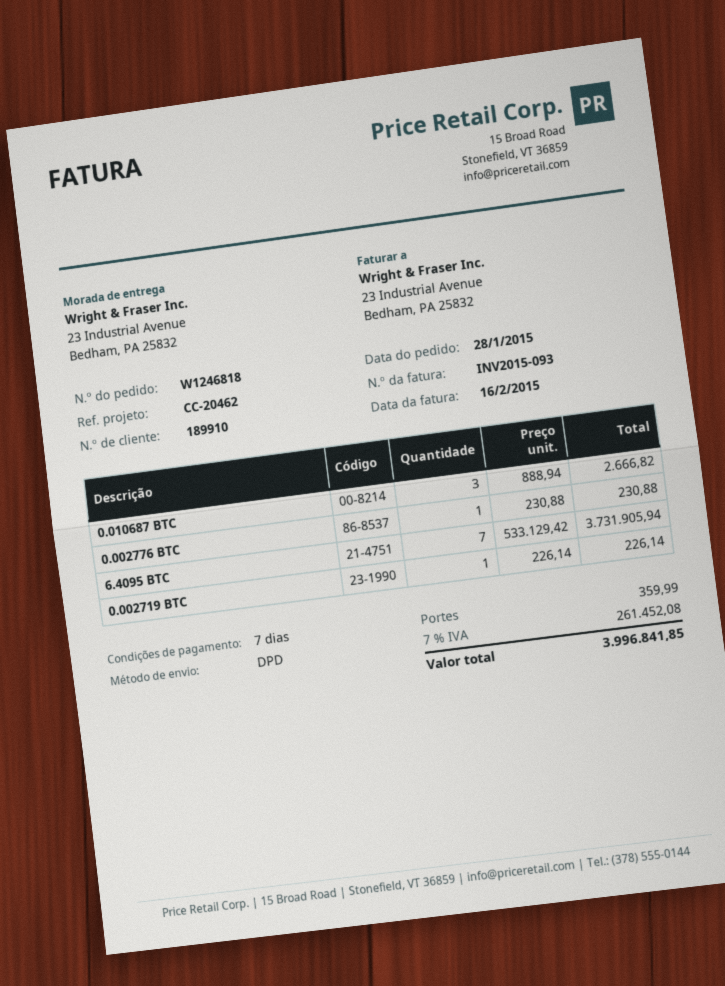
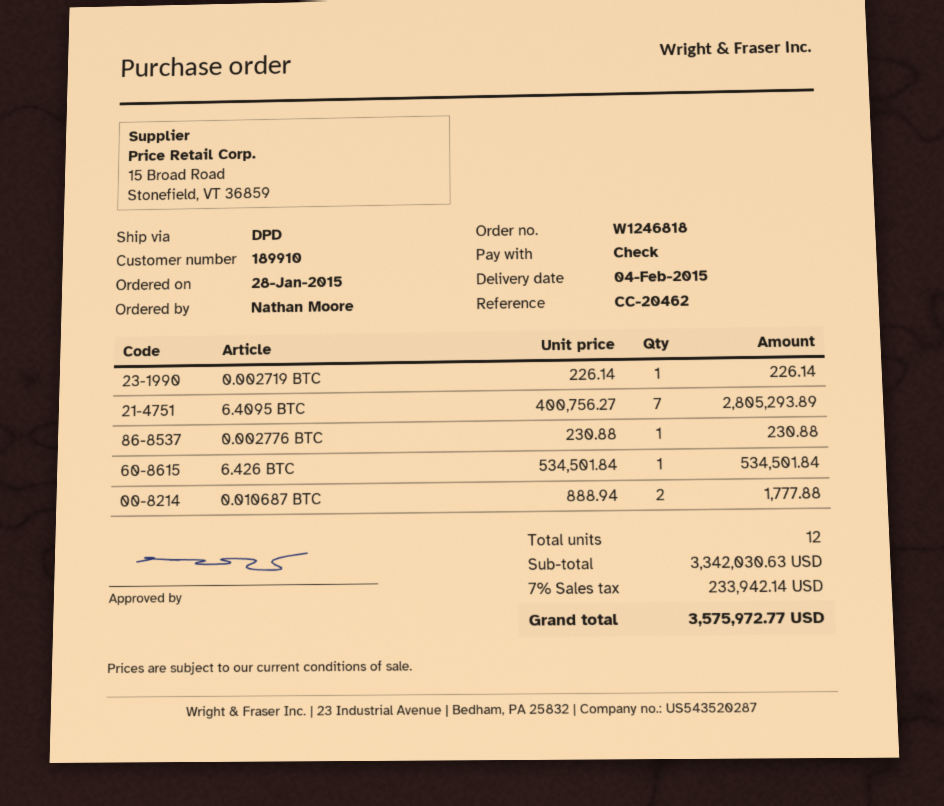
0.010687 BTC: 3 x 888.94 = 2666.82 -> 2 x 888.94 = 1777.88
6.4095 BTC: 7 x 533129.42 = 3731905.94 -> 7 x 400756.27 = 2805293.89
6.426 BTC: none -> 1 x 534501.84 = 534501.84
shipping: 359.99 -> none
tax: 7% = 261452.08 -> 7% = 233942.14
total: 3996841.85 -> 3575972.77

